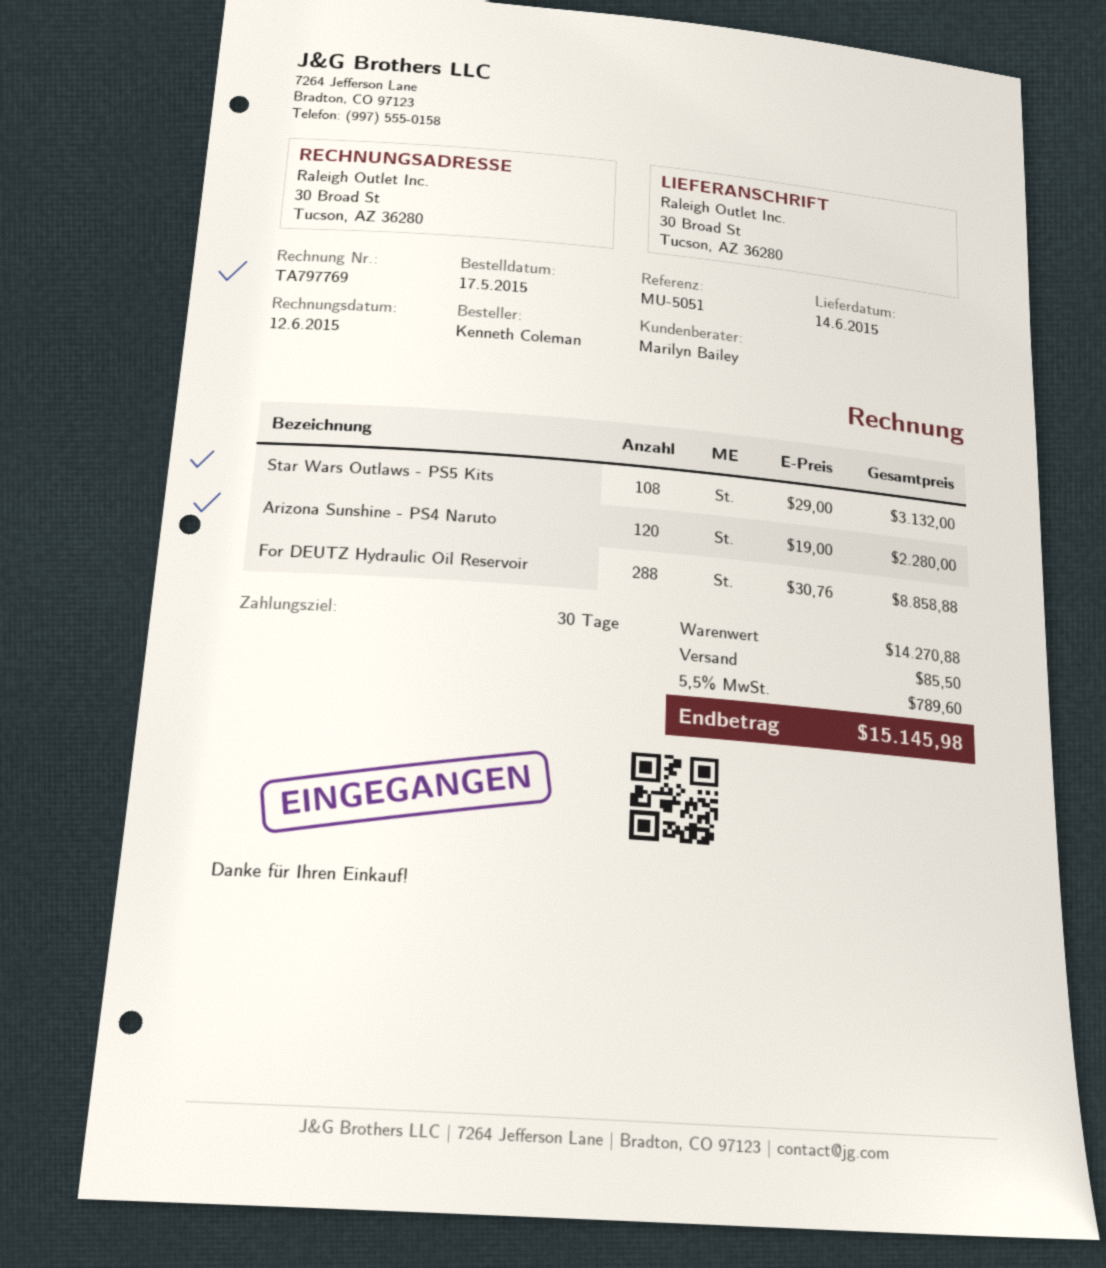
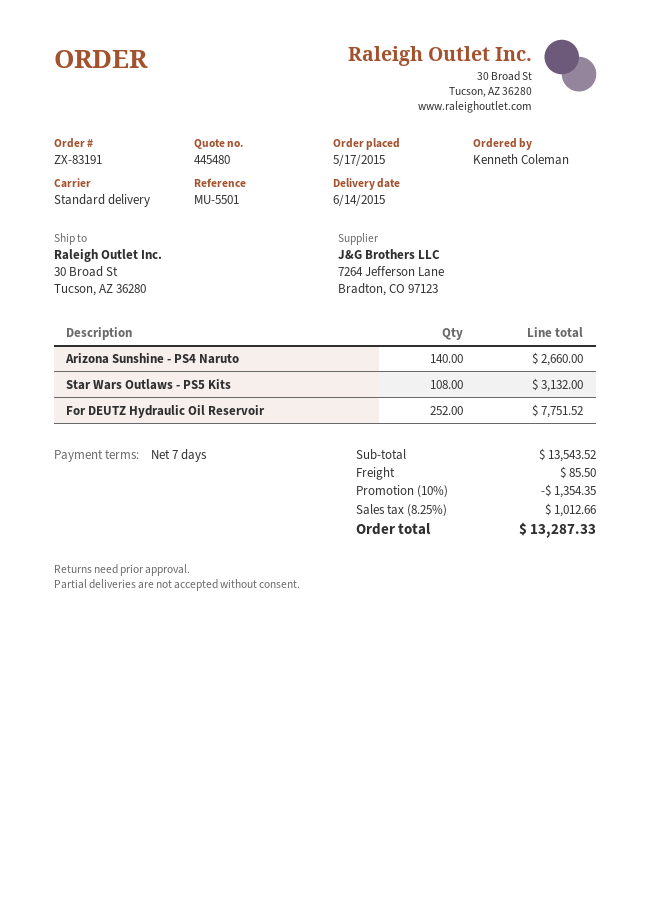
payment terms: 30 days -> 7 days
reference: MU-5051 -> MU-5501
Arizona Sunshine - PS4 Naruto: 120 for 2280.00 -> 140 for 2660.00
For DEUTZ Hydraulic Oil Reservoir: 288 for 8858.88 -> 252 for 7751.52
subtotal: 14270.88 -> 13543.52
discount: none -> 10% = 1354.35
tax: 5.5% = 789.60 -> 8.25% = 1012.66
total: 15145.98 -> 13287.33

